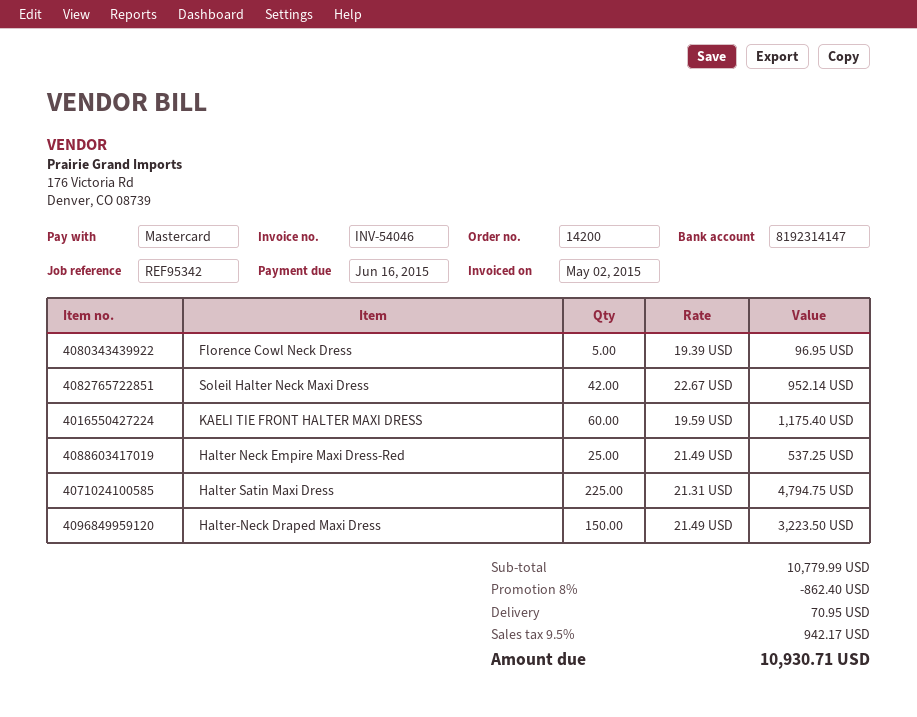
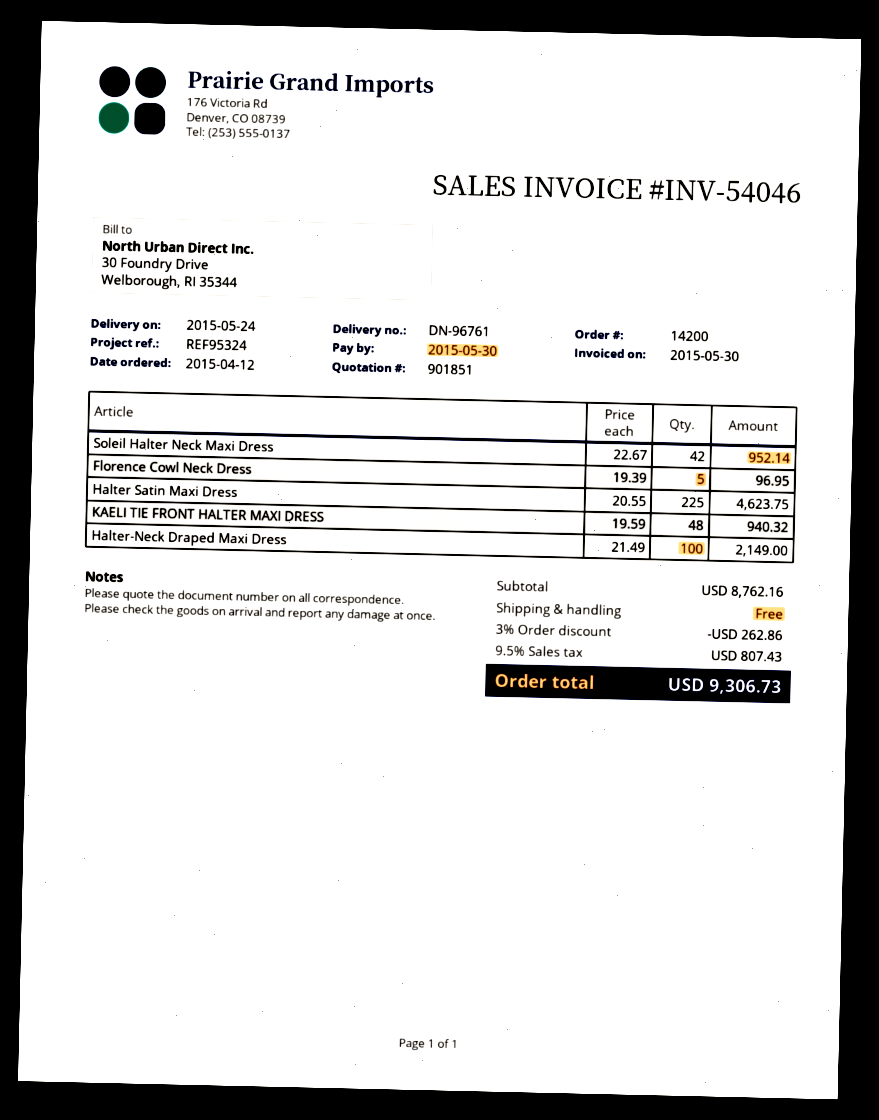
invoice date: 2015-05-02 -> 2015-05-30
due date: 2015-06-16 -> 2015-05-30
reference: REF95342 -> REF95324
KAELI TIE FRONT HALTER MAXI DRESS: 60 x 19.59 = 1175.40 -> 48 x 19.59 = 940.32
Halter Neck Empire Maxi Dress-Red: 25 x 21.49 = 537.25 -> none
Halter Satin Maxi Dress: 225 x 21.31 = 4794.75 -> 225 x 20.55 = 4623.75
Halter-Neck Draped Maxi Dress: 150 x 21.49 = 3223.50 -> 100 x 21.49 = 2149.00
subtotal: 10779.99 -> 8762.16
discount: 8% = 862.40 -> 3% = 262.86
shipping: 70.95 -> 0.00
tax: 9.5% = 942.17 -> 9.5% = 807.43
total: 10930.71 -> 9306.73

